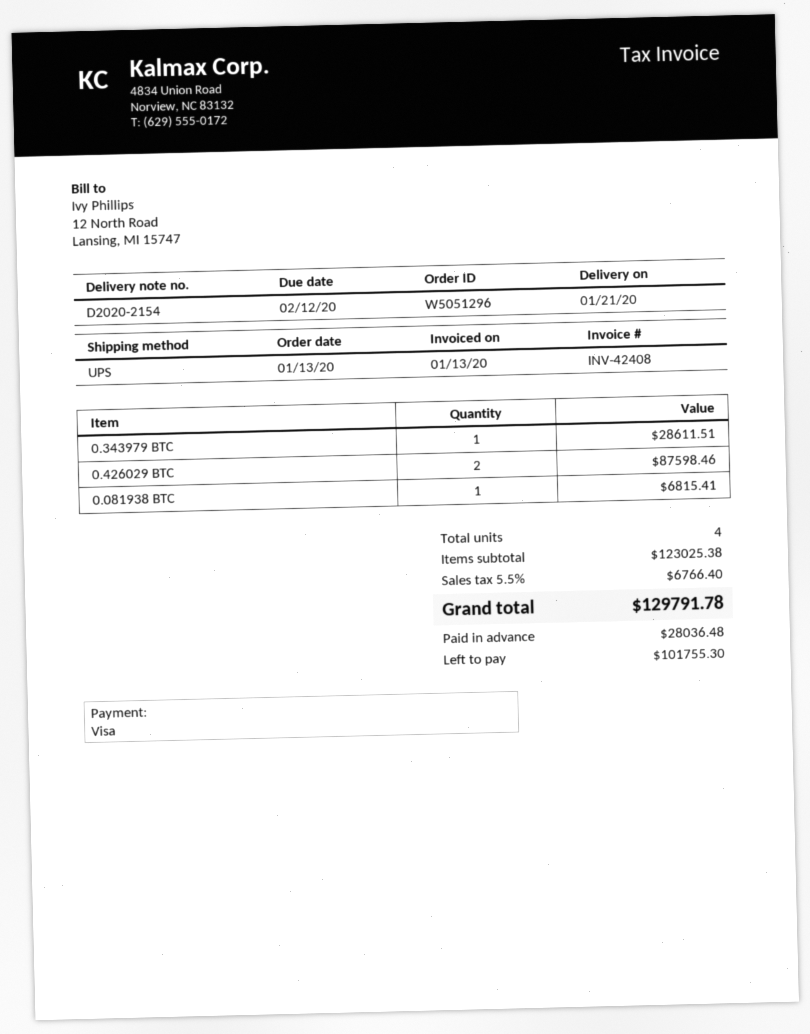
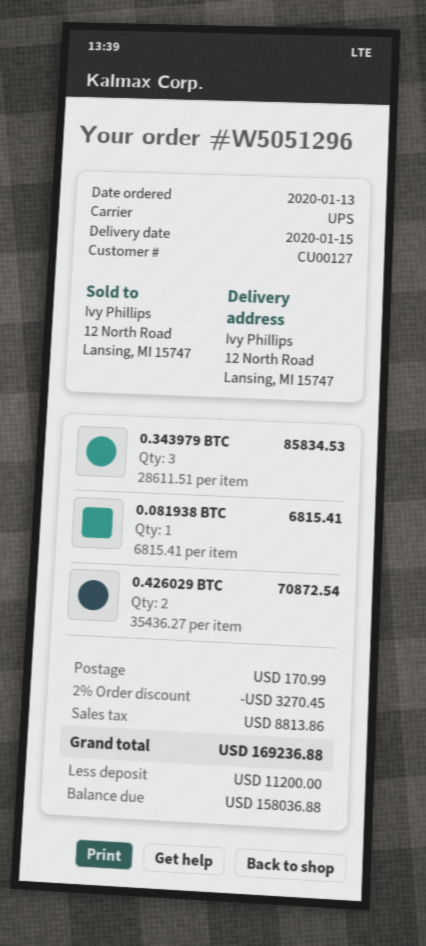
delivery date: 2020-01-21 -> 2020-01-15
0.343979 BTC: 1 for 28611.51 -> 3 for 85834.53
0.426029 BTC: 2 for 87598.46 -> 2 for 70872.54
discount: none -> 2% = 3270.45
shipping: none -> 170.99
tax: 6766.40 -> 8813.86
total: 129791.78 -> 169236.88
deposit: 28036.48 -> 11200.00
balance: 101755.30 -> 158036.88

